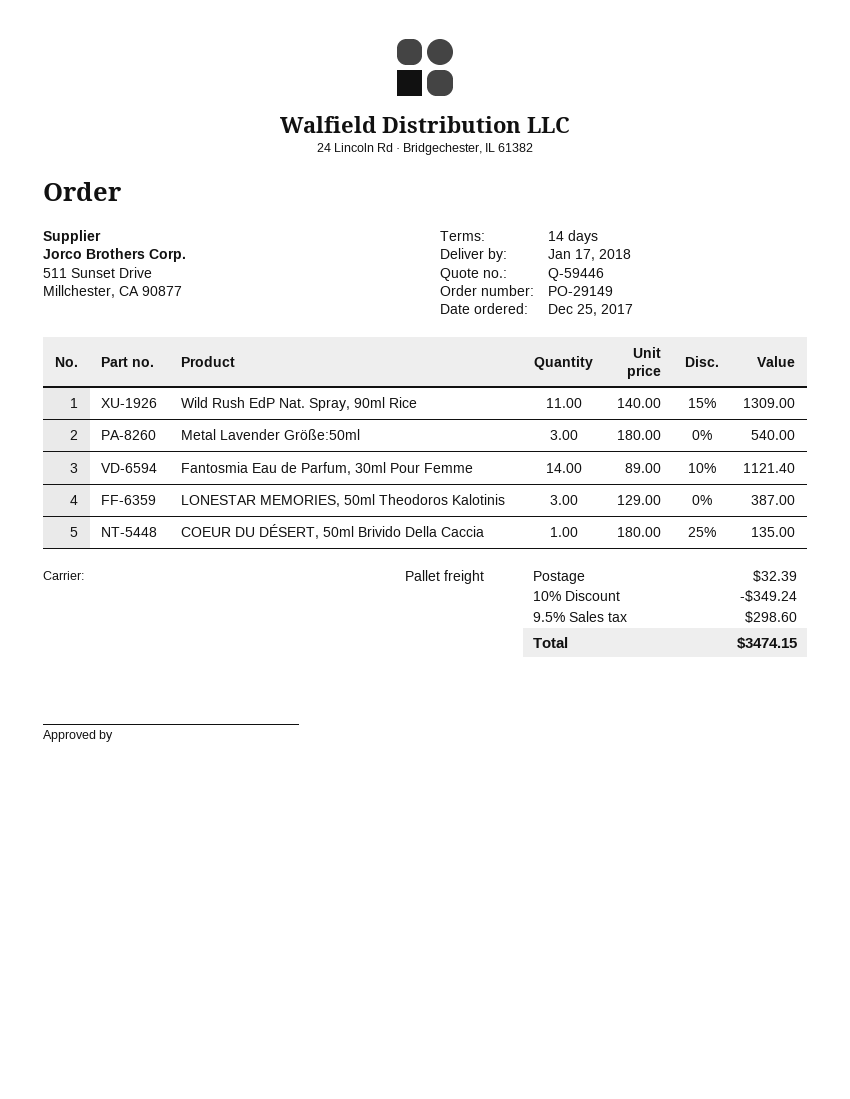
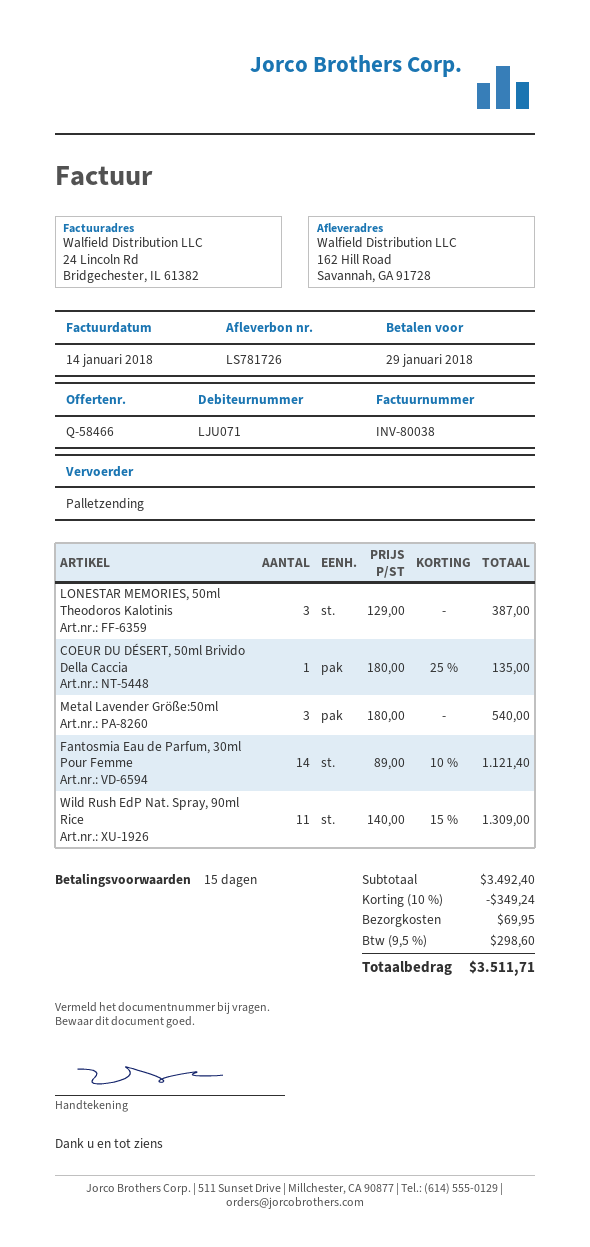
quote number: Q-59446 -> Q-58466
payment terms: 14 days -> 15 days
shipping: 32.39 -> 69.95
total: 3474.15 -> 3511.71

